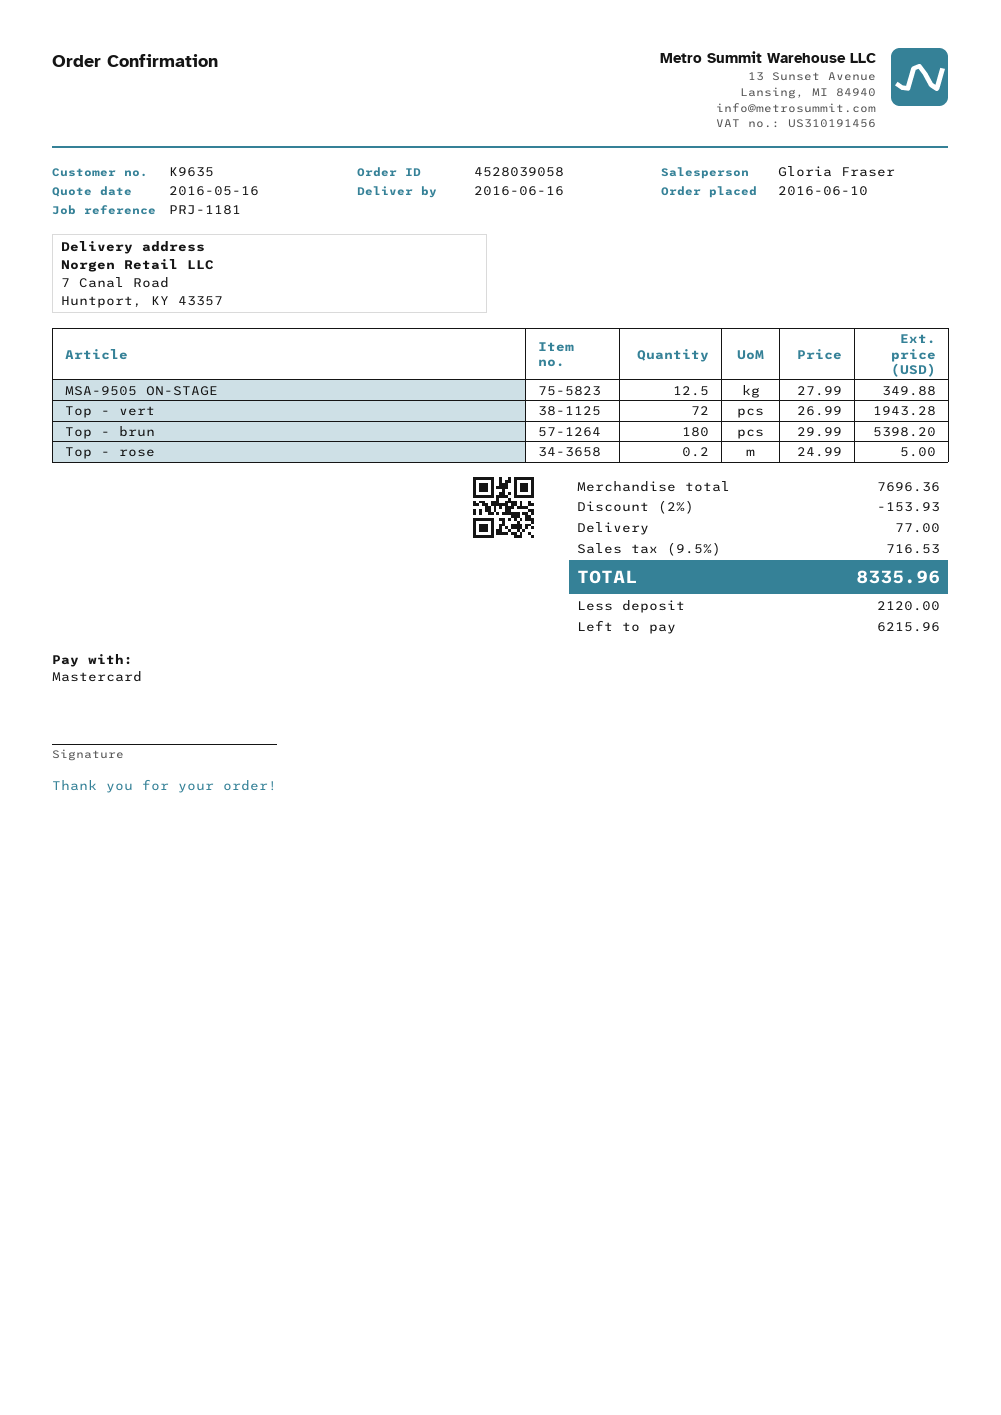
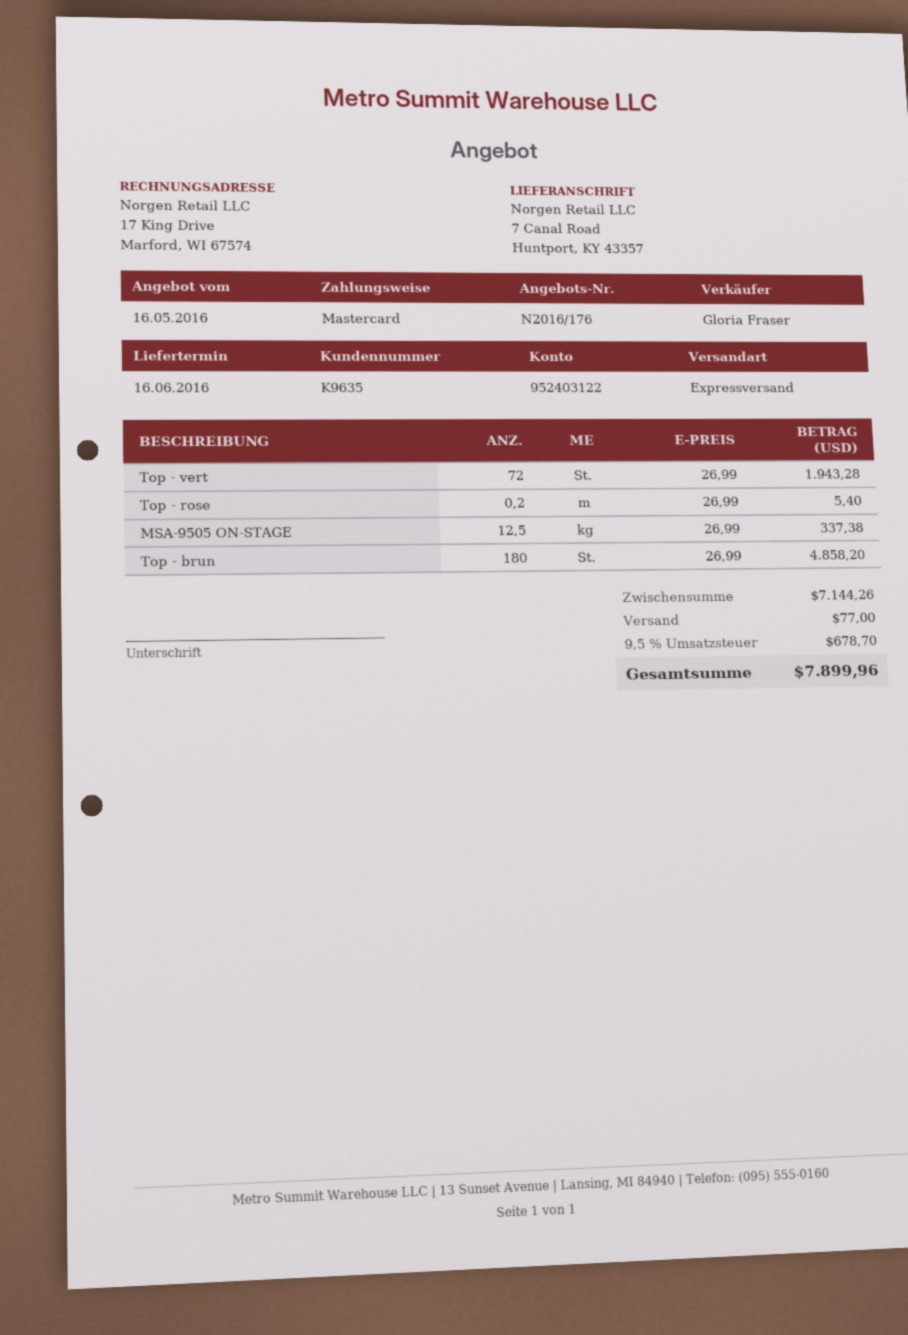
MSA-9505 ON-STAGE: 12.5 x 27.99 = 349.88 -> 12.5 x 26.99 = 337.38
Top - brun: 180 x 29.99 = 5398.20 -> 180 x 26.99 = 4858.20
Top - rose: 0.2 x 24.99 = 5.00 -> 0.2 x 26.99 = 5.40
subtotal: 7696.36 -> 7144.26
discount: 2% = 153.93 -> none
tax: 9.5% = 716.53 -> 9.5% = 678.70
total: 8335.96 -> 7899.96

